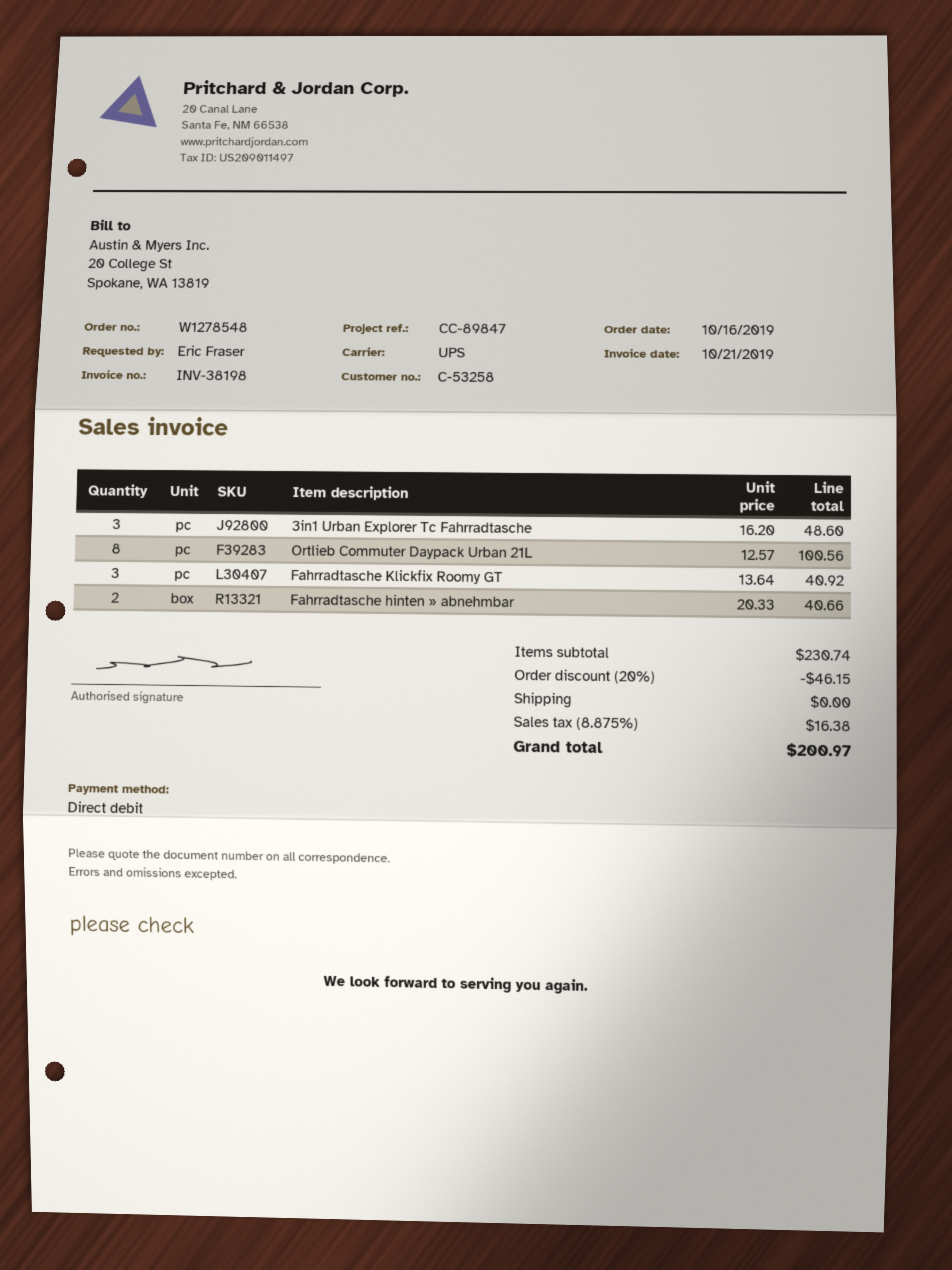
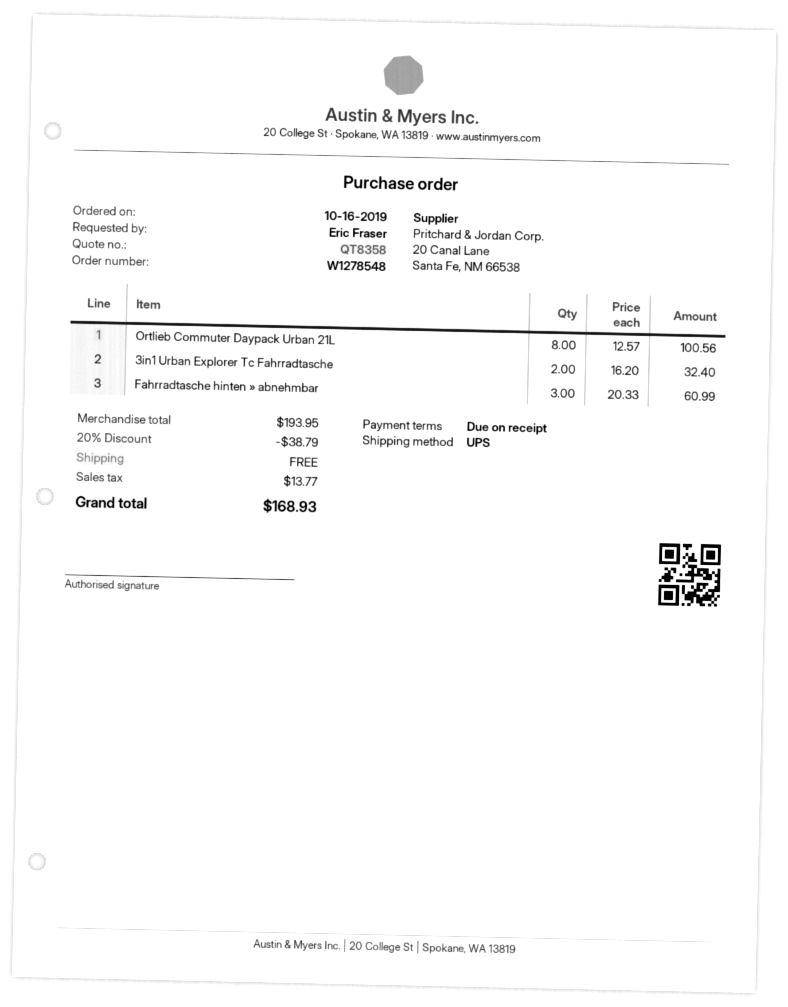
3in1 Urban Explorer Tc Fahrradtasche: 3 x 16.20 = 48.60 -> 2 x 16.20 = 32.40
Fahrradtasche Klickfix Roomy GT: 3 x 13.64 = 40.92 -> none
Fahrradtasche hinten » abnehmbar: 2 x 20.33 = 40.66 -> 3 x 20.33 = 60.99
subtotal: 230.74 -> 193.95
discount: 20% = 46.15 -> 20% = 38.79
tax: 16.38 -> 13.77
total: 200.97 -> 168.93

